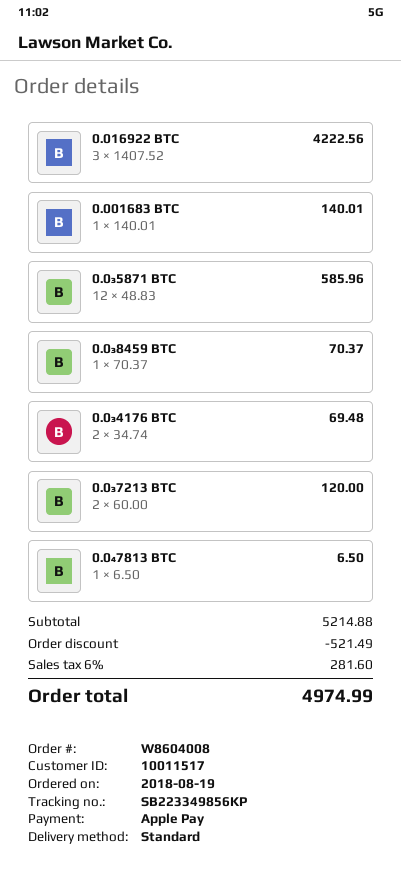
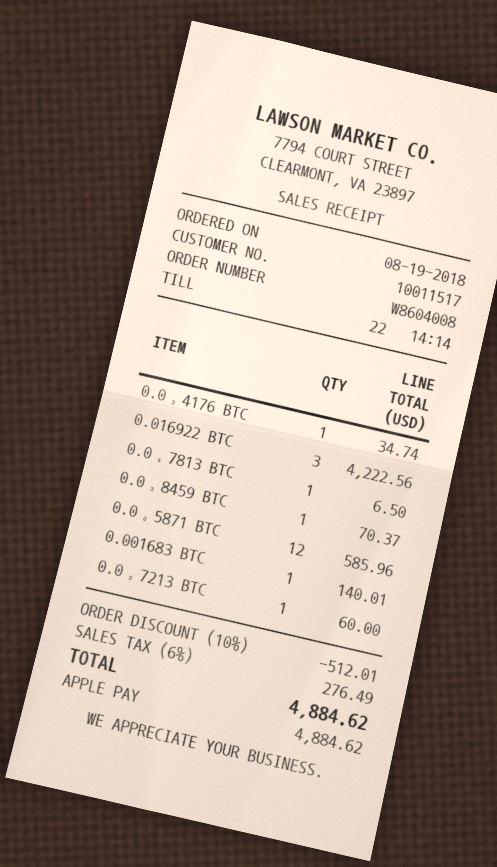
0.0₃4176 BTC: 2 for 69.48 -> 1 for 34.74
0.0₃7213 BTC: 2 for 120.00 -> 1 for 60.00
discount: 521.49 -> 512.01
tax: 6% = 281.60 -> 6% = 276.49
total: 4974.99 -> 4884.62

